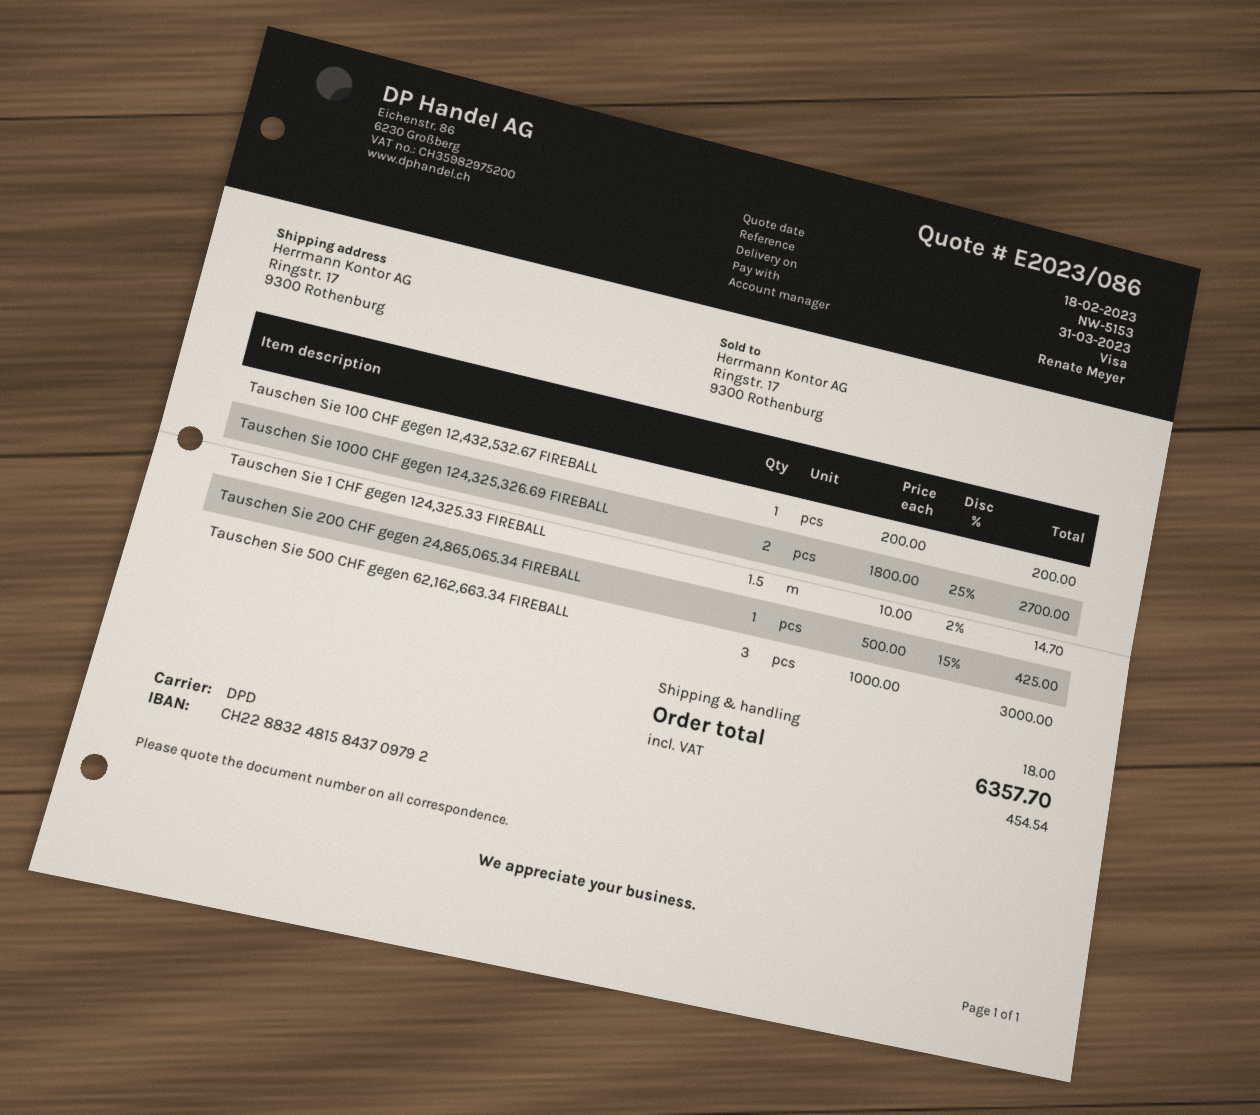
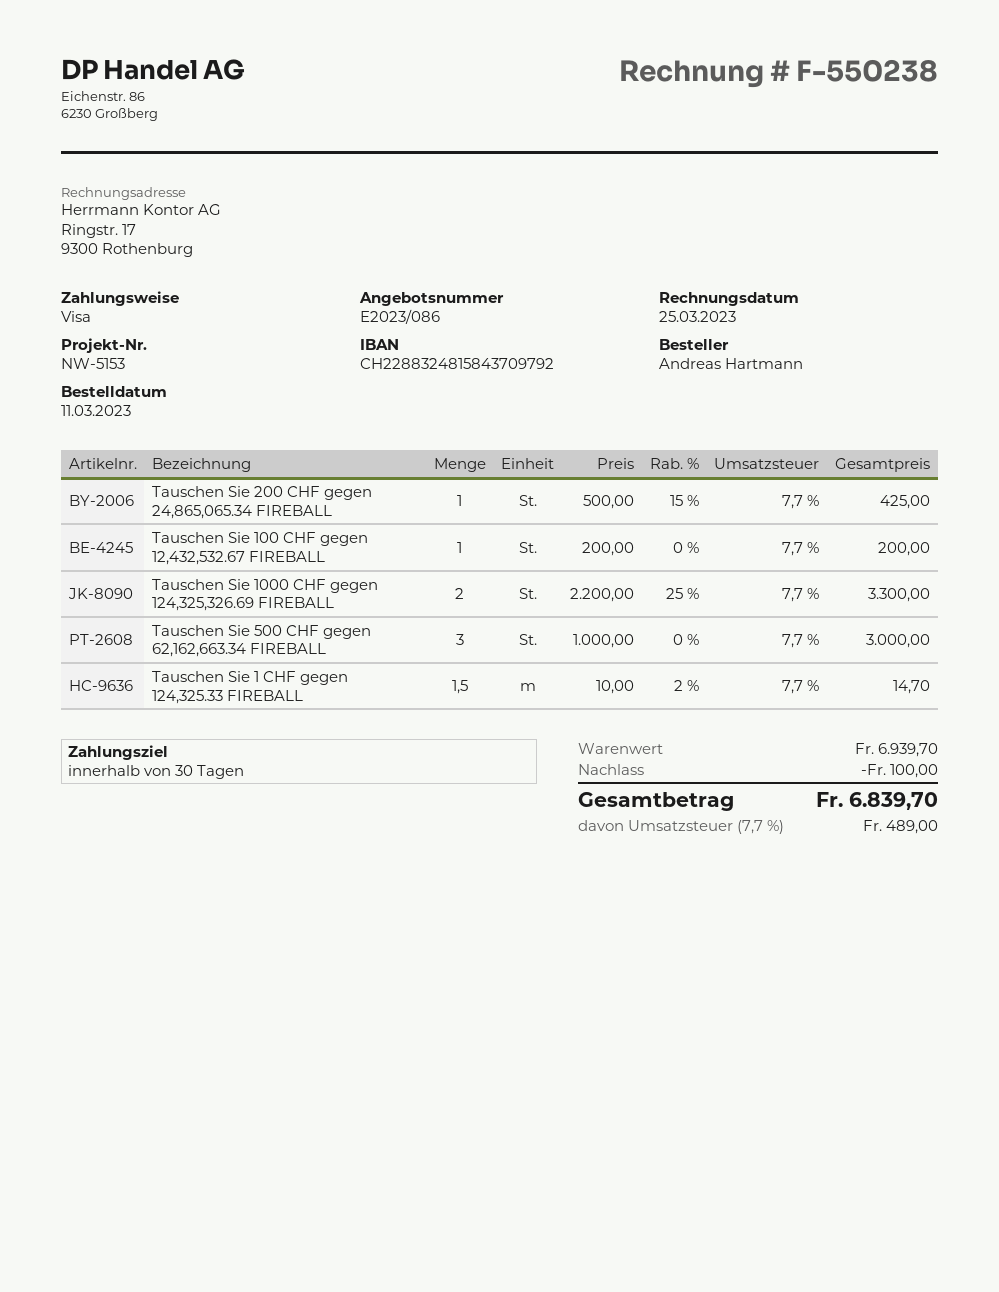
Tauschen Sie 1000 CHF gegen 124,325,326.69 FIREBALL: 2 x 1800.00 - 25% = 2700.00 -> 2 x 2200.00 - 25% = 3300.00
discount: none -> 100.00
shipping: 18.00 -> none
tax: 454.54 -> 489.00
total: 6357.70 -> 6839.70

